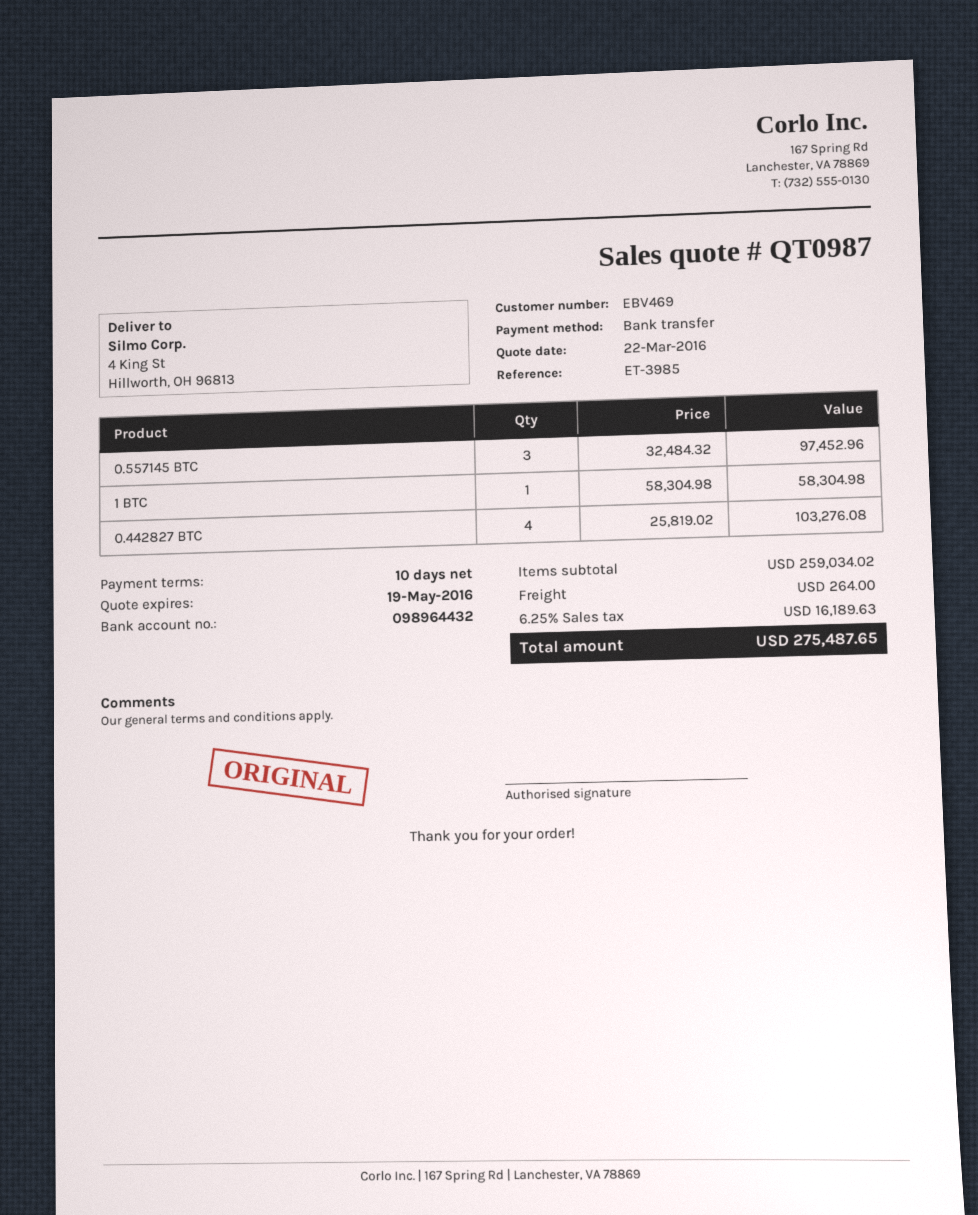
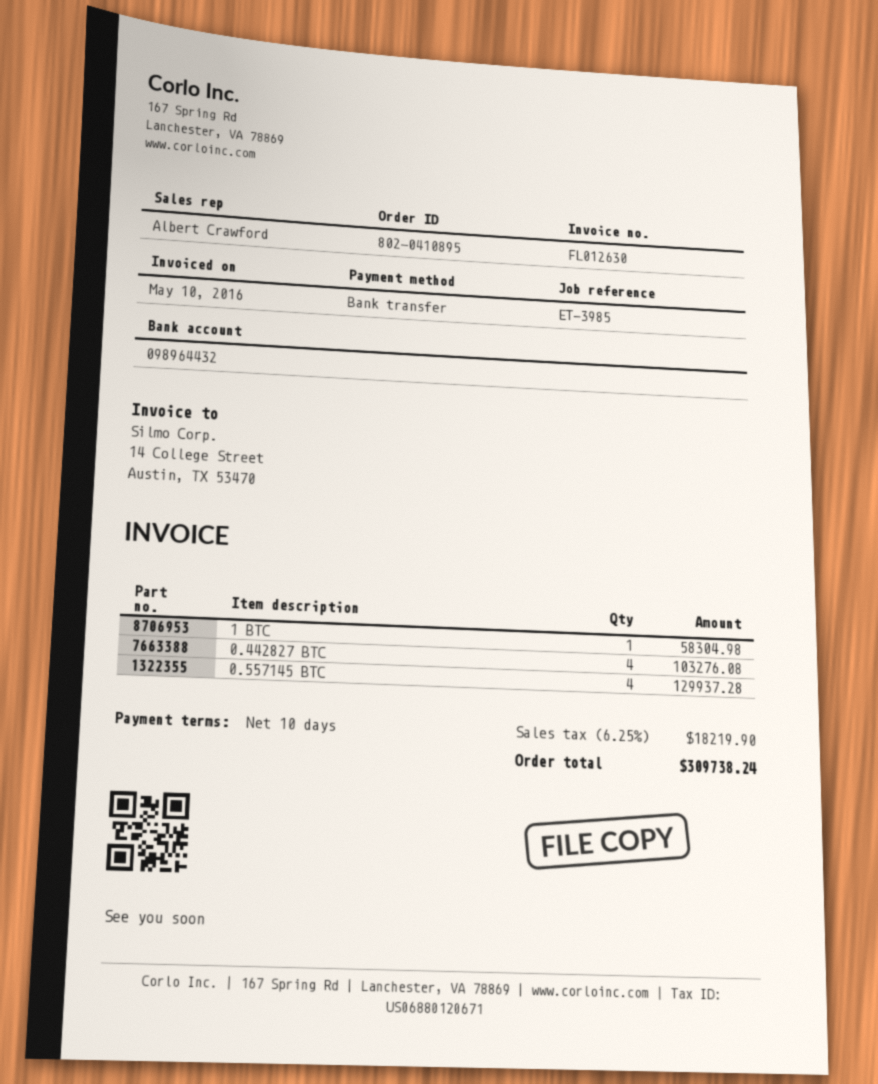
0.557145 BTC: 3 for 97452.96 -> 4 for 129937.28
shipping: 264.00 -> none
tax: 6.25% = 16189.63 -> 6.25% = 18219.90
total: 275487.65 -> 309738.24

